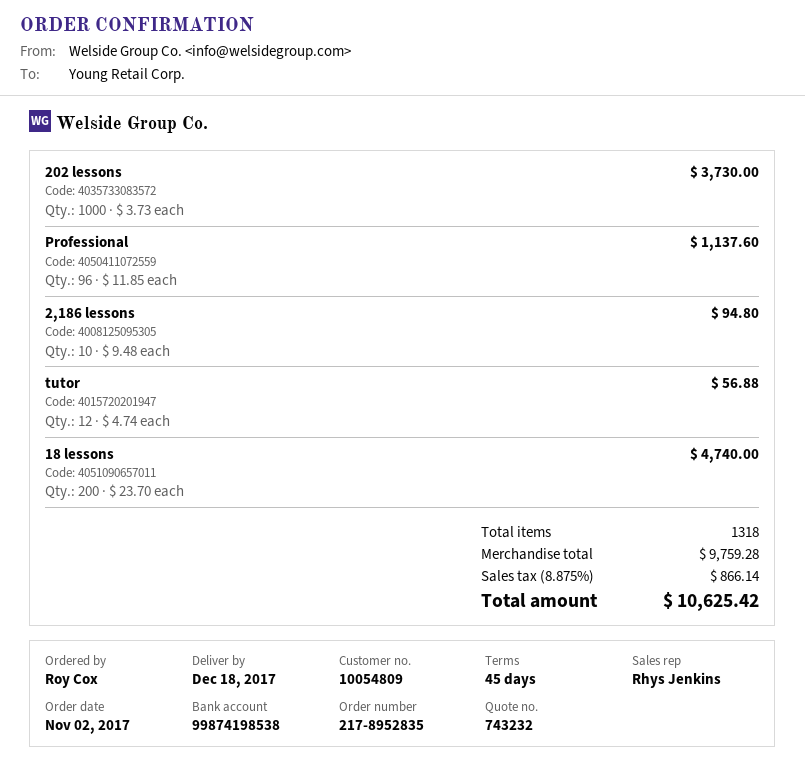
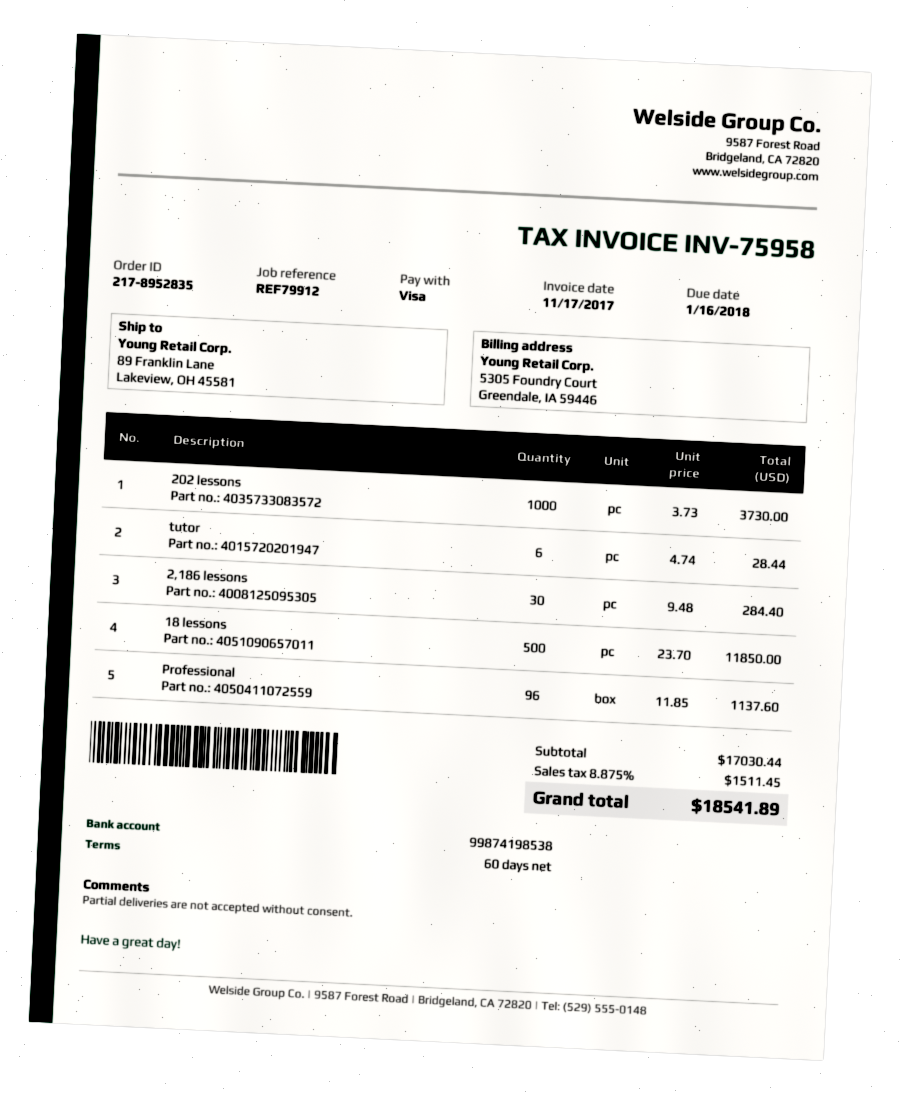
payment terms: 45 days -> 60 days
2,186 lessons: 10 x 9.48 = 94.80 -> 30 x 9.48 = 284.40
tutor: 12 x 4.74 = 56.88 -> 6 x 4.74 = 28.44
18 lessons: 200 x 23.70 = 4740.00 -> 500 x 23.70 = 11850.00
subtotal: 9759.28 -> 17030.44
tax: 8.875% = 866.14 -> 8.875% = 1511.45
total: 10625.42 -> 18541.89

